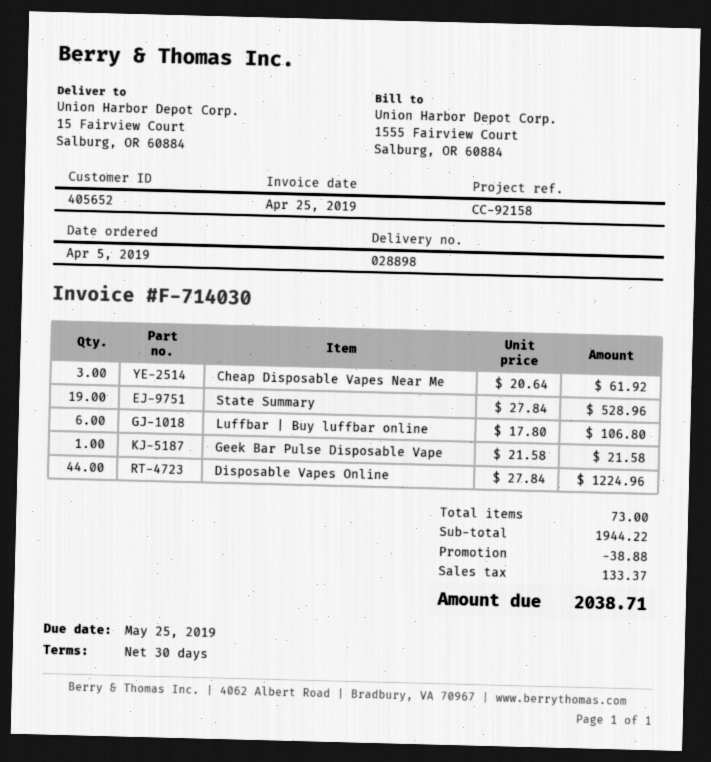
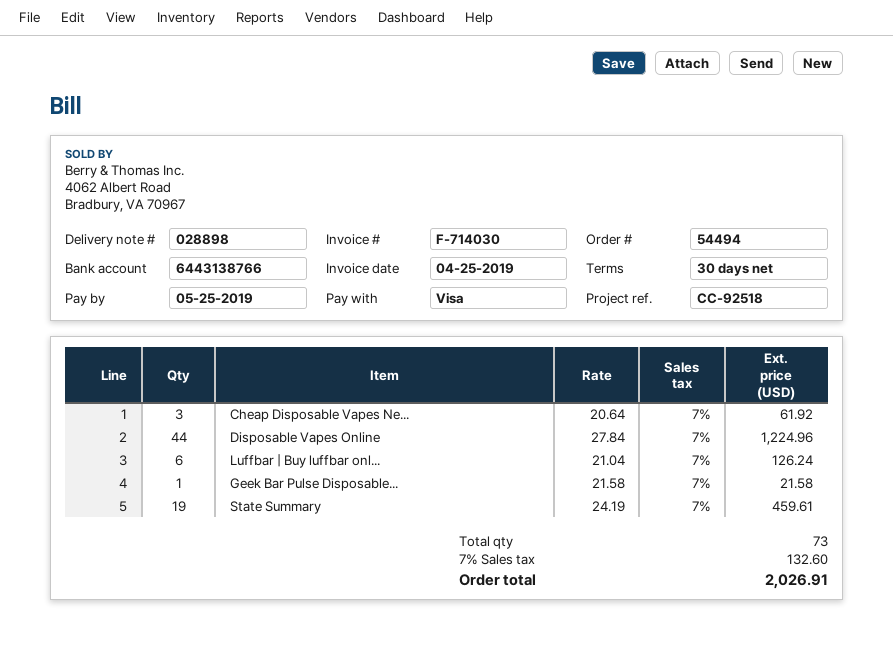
reference: CC-92158 -> CC-92518
State Summary: 19 x 27.84 = 528.96 -> 19 x 24.19 = 459.61
Luffbar | Buy luffbar online: 6 x 17.80 = 106.80 -> 6 x 21.04 = 126.24
discount: 38.88 -> none
tax: 133.37 -> 132.60
total: 2038.71 -> 2026.91

